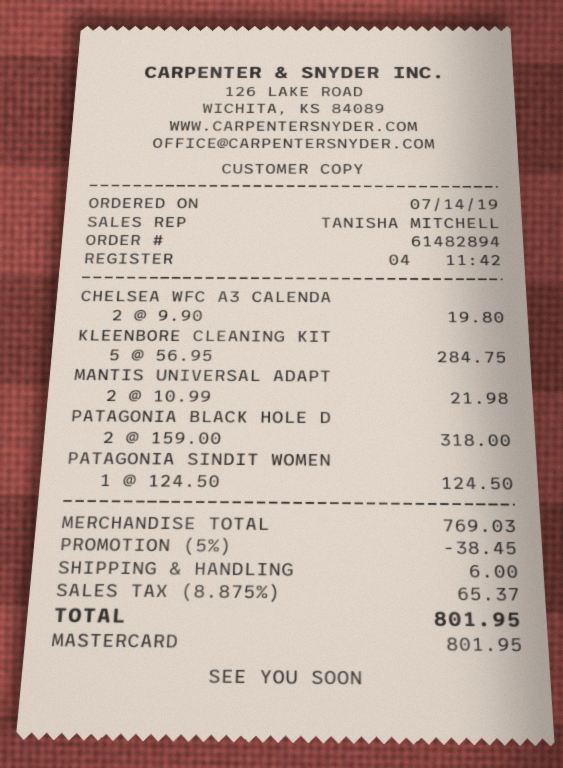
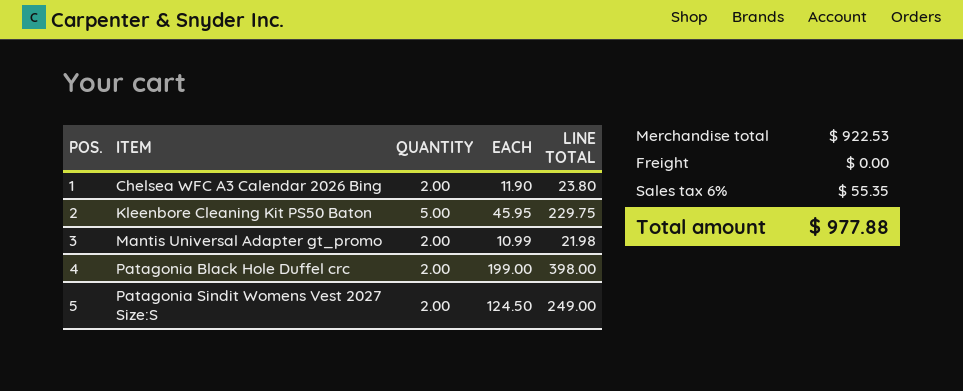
CHELSEA WFC A3 CALENDA: 2 x 9.90 = 19.80 -> 2 x 11.90 = 23.80
KLEENBORE CLEANING KIT: 5 x 56.95 = 284.75 -> 5 x 45.95 = 229.75
PATAGONIA BLACK HOLE D: 2 x 159.00 = 318.00 -> 2 x 199.00 = 398.00
PATAGONIA SINDIT WOMEN: 1 x 124.50 = 124.50 -> 2 x 124.50 = 249.00
subtotal: 769.03 -> 922.53
discount: 5% = 38.45 -> none
shipping: 6.00 -> 0.00
tax: 8.875% = 65.37 -> 6% = 55.35
total: 801.95 -> 977.88

